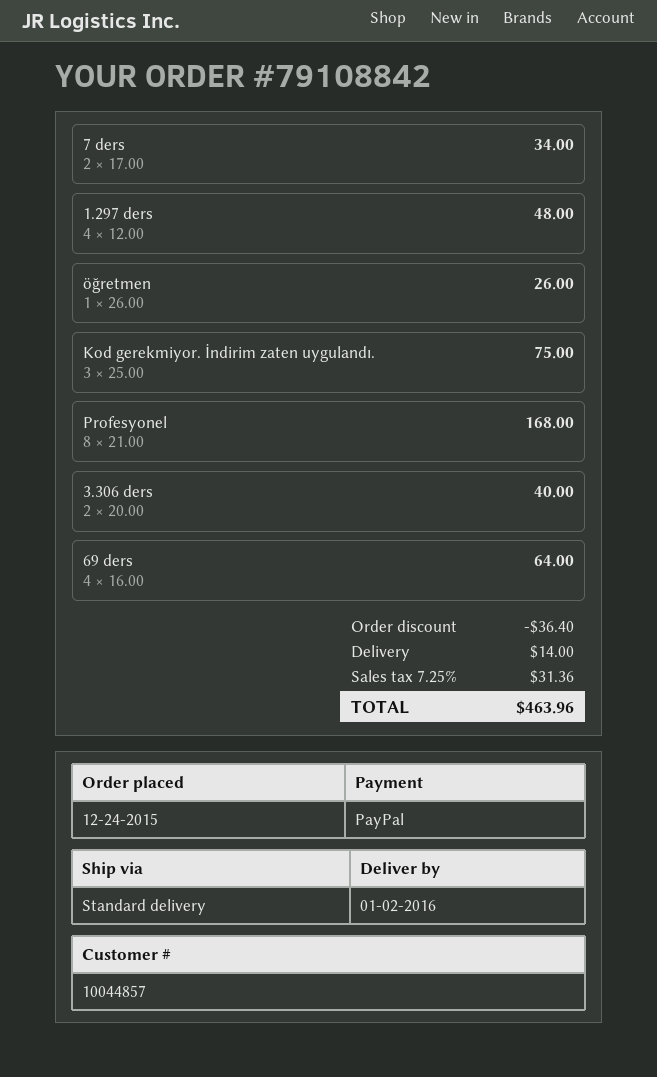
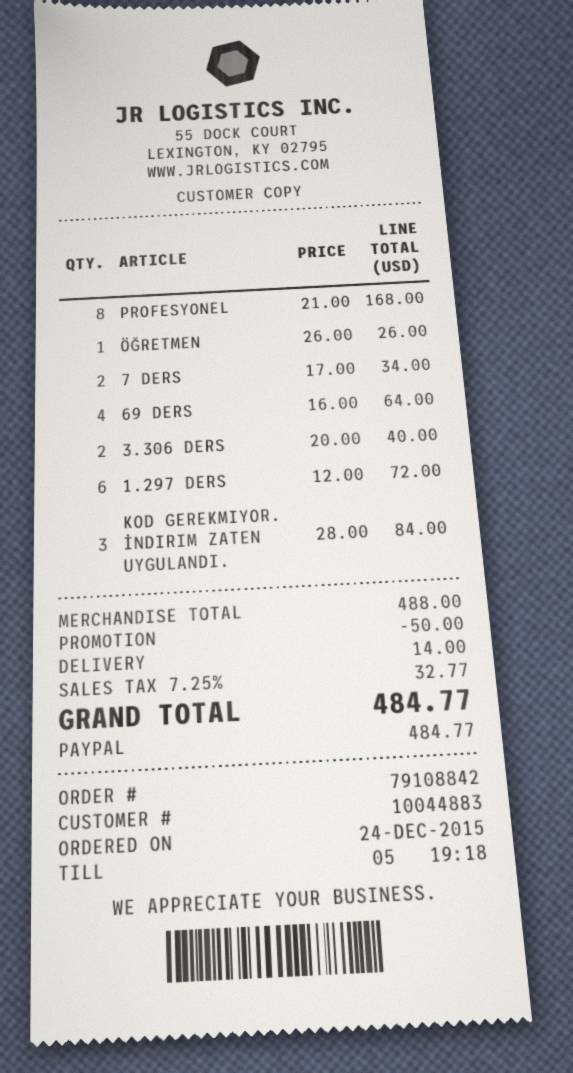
customer number: 10044857 -> 10044883
1.297 ders: 4 x 12.00 = 48.00 -> 6 x 12.00 = 72.00
Kod gerekmiyor. İndirim zaten uygulandı.: 3 x 25.00 = 75.00 -> 3 x 28.00 = 84.00
discount: 36.40 -> 50.00
tax: 7.25% = 31.36 -> 7.25% = 32.77
total: 463.96 -> 484.77

